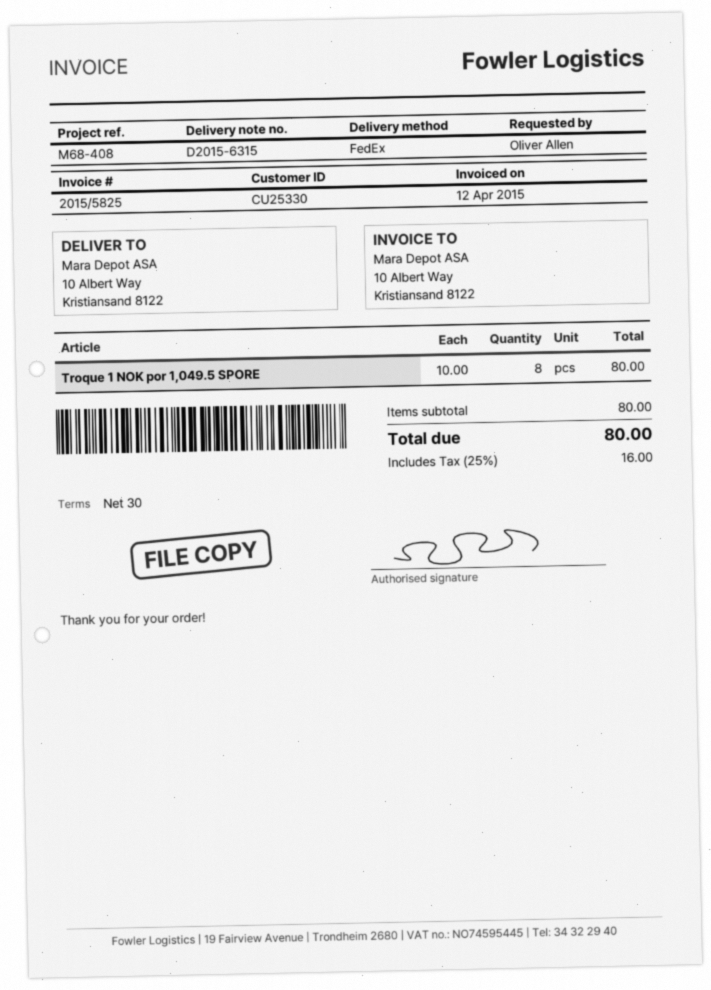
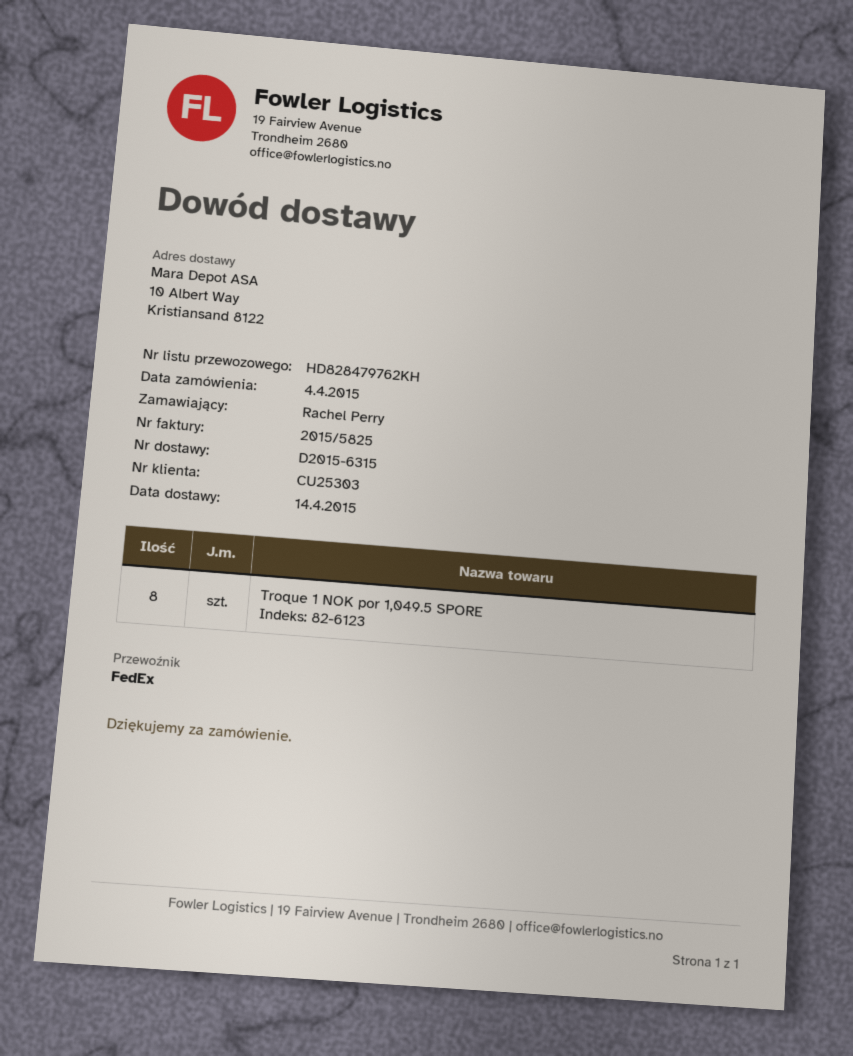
customer number: CU25330 -> CU25303
ordered by: Oliver Allen -> Rachel Perry

